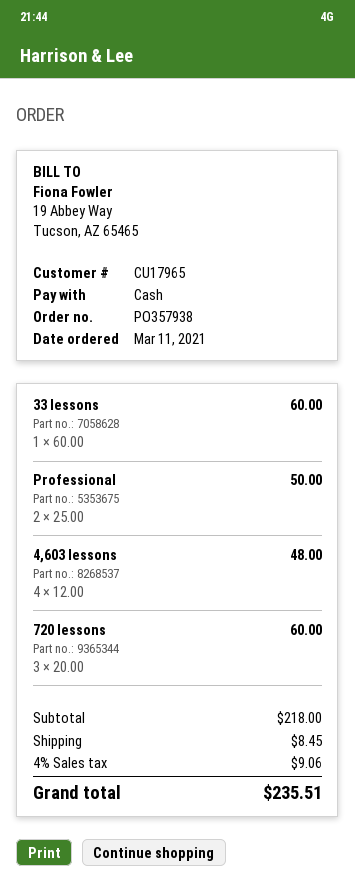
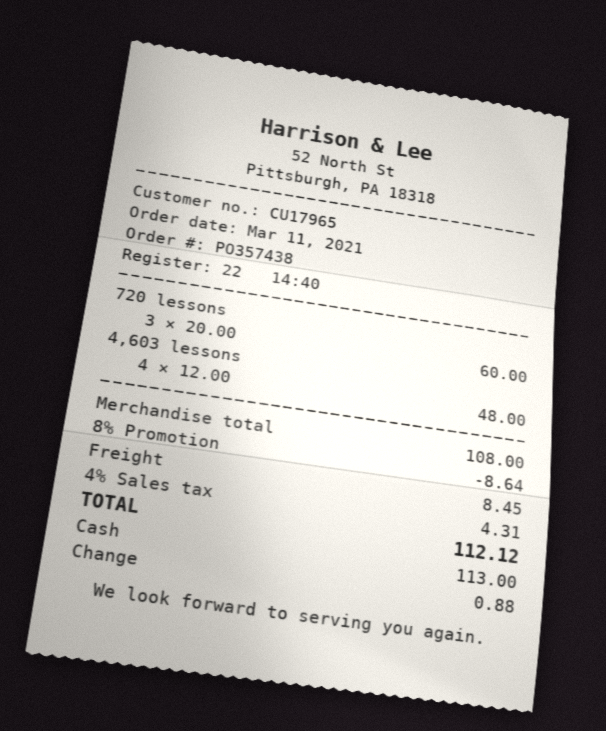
order number: PO357938 -> PO357438
33 lessons: 1 x 60.00 = 60.00 -> none
Professional: 2 x 25.00 = 50.00 -> none
subtotal: 218.00 -> 108.00
discount: none -> 8% = 8.64
tax: 4% = 9.06 -> 4% = 4.31
total: 235.51 -> 112.12

